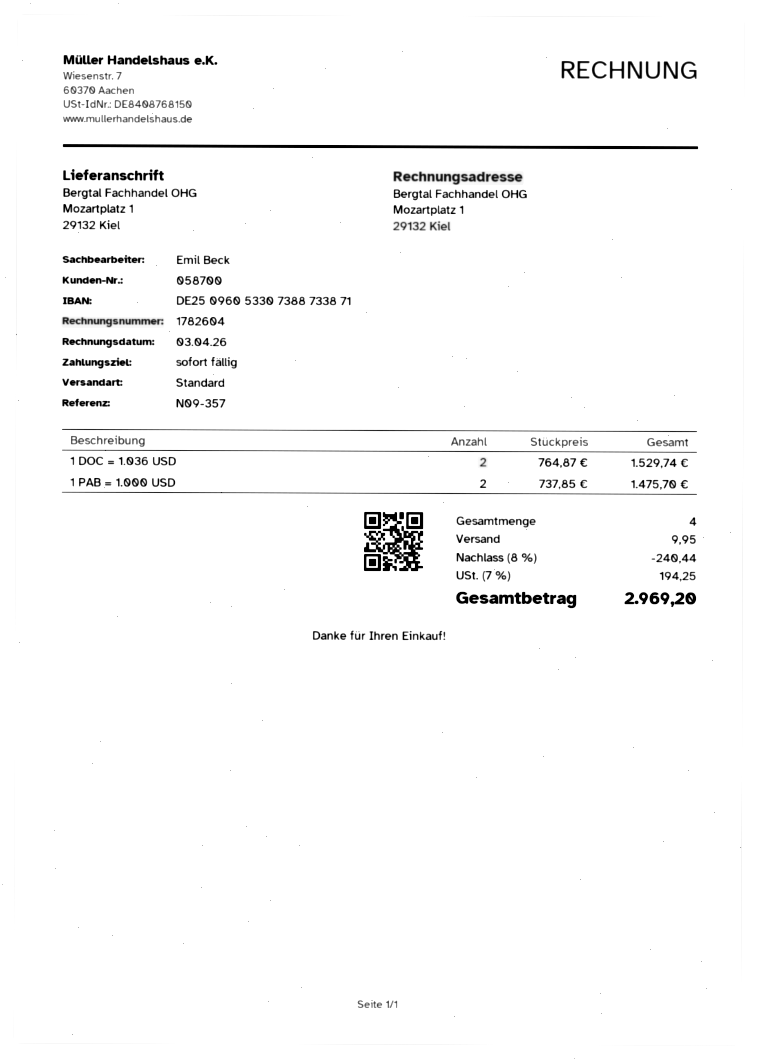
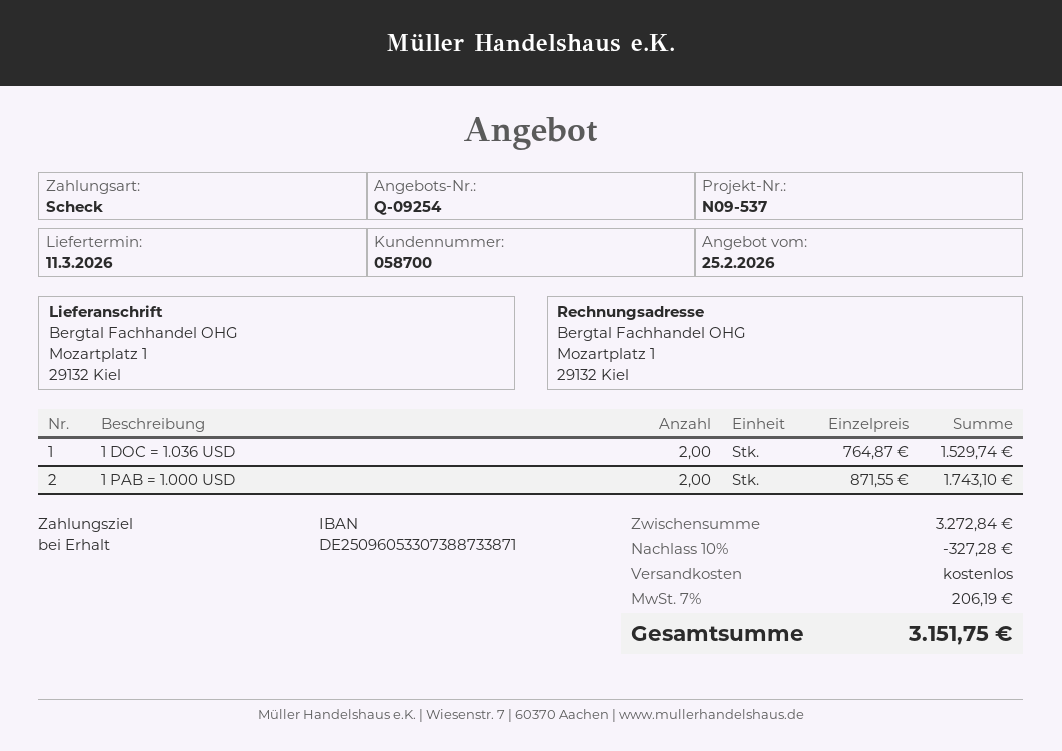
reference: N09-357 -> N09-537
1 PAB = 1.000 USD: 2 x 737.85 = 1475.70 -> 2 x 871.55 = 1743.10
discount: 8% = 240.44 -> 10% = 327.28
shipping: 9.95 -> 0.00
tax: 7% = 194.25 -> 7% = 206.19
total: 2969.20 -> 3151.75

